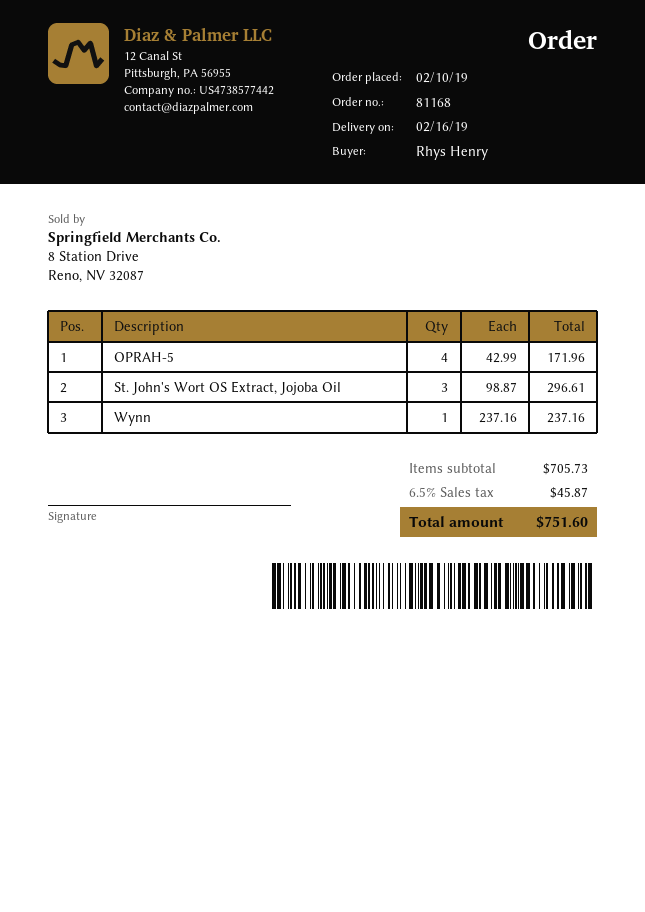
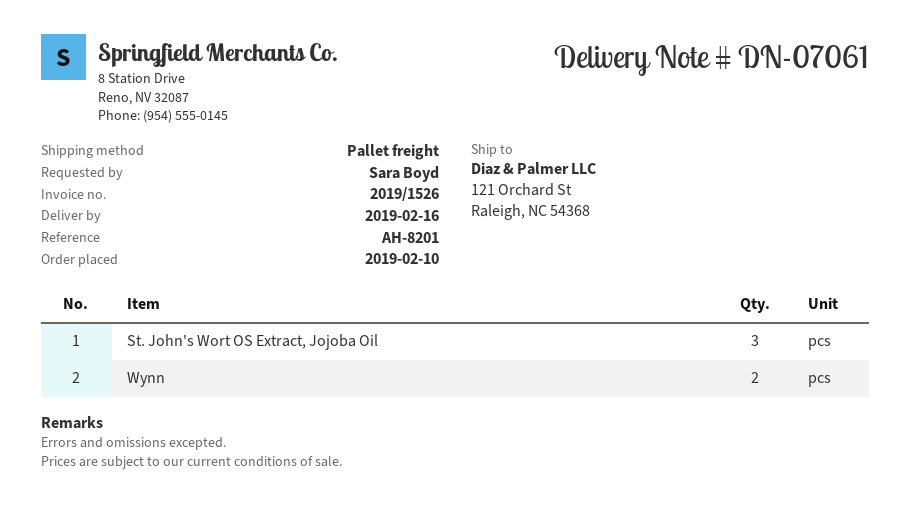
ordered by: Rhys Henry -> Sara Boyd
OPRAH-5: 4 -> none
Wynn: 1 -> 2

